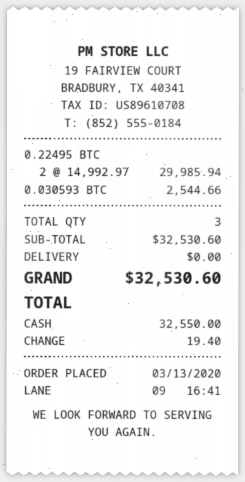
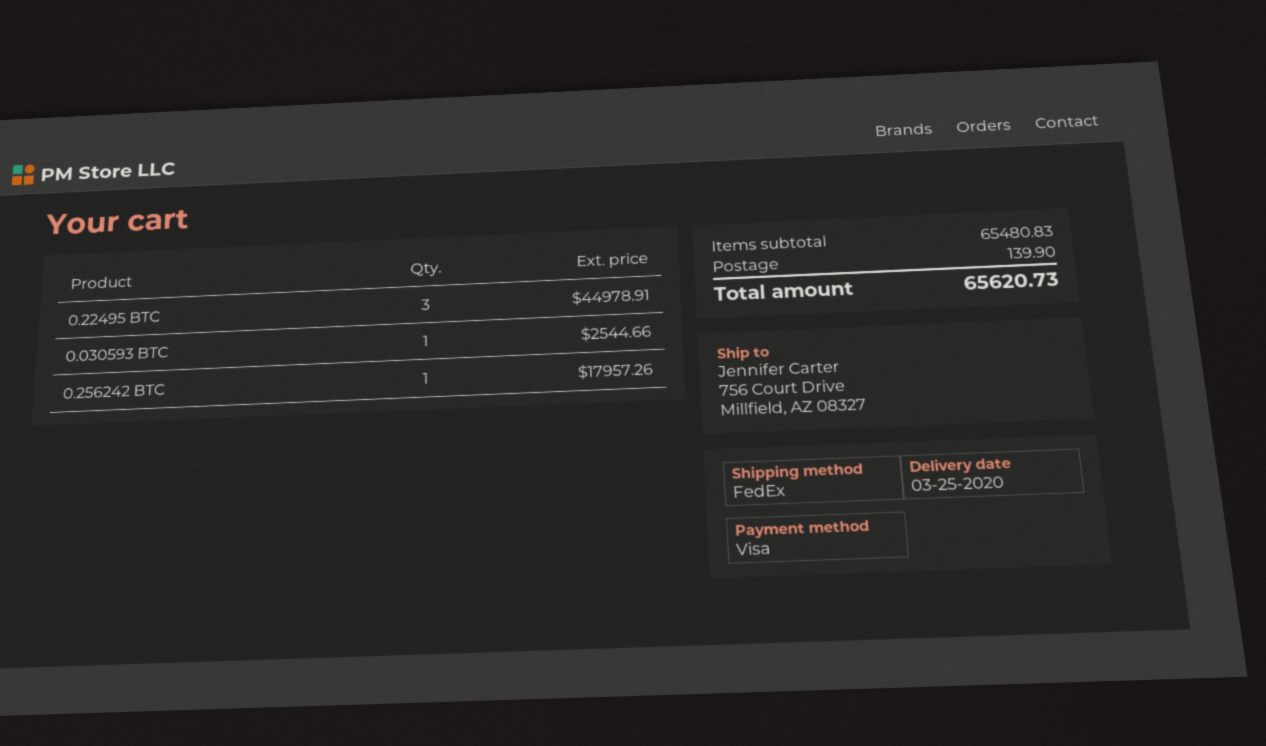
payment method: cash -> Visa
0.22495 BTC: 2 for 29985.94 -> 3 for 44978.91
0.256242 BTC: none -> 1 for 17957.26
subtotal: 32530.60 -> 65480.83
shipping: 0.00 -> 139.90
total: 32530.60 -> 65620.73

